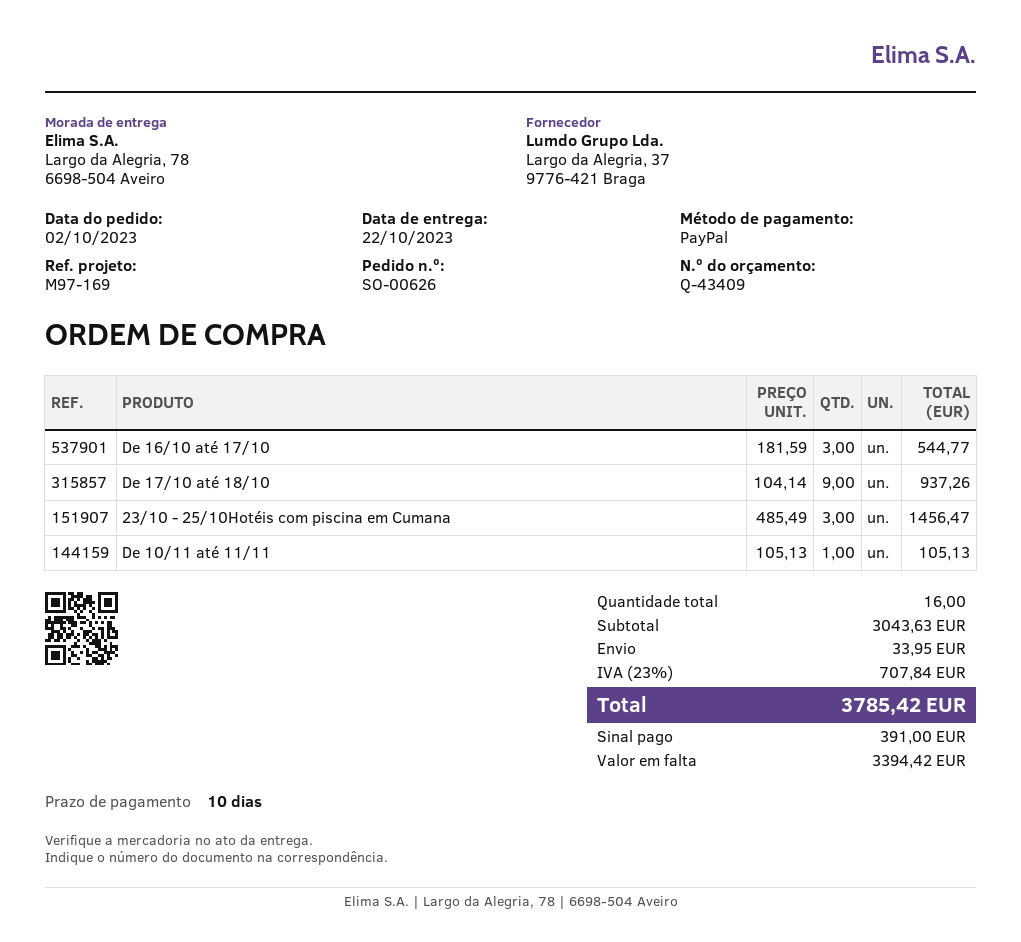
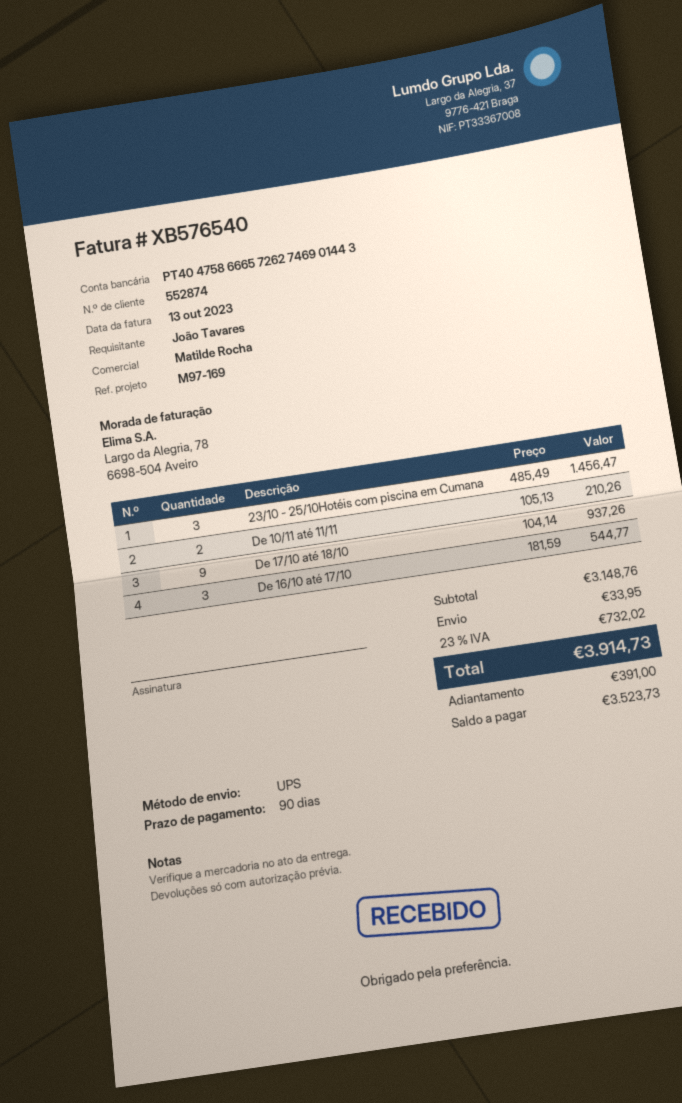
payment terms: 10 days -> 90 days
De 10/11 até 11/11: 1 x 105.13 = 105.13 -> 2 x 105.13 = 210.26
subtotal: 3043.63 -> 3148.76
tax: 23% = 707.84 -> 23% = 732.02
total: 3785.42 -> 3914.73
balance: 3394.42 -> 3523.73

